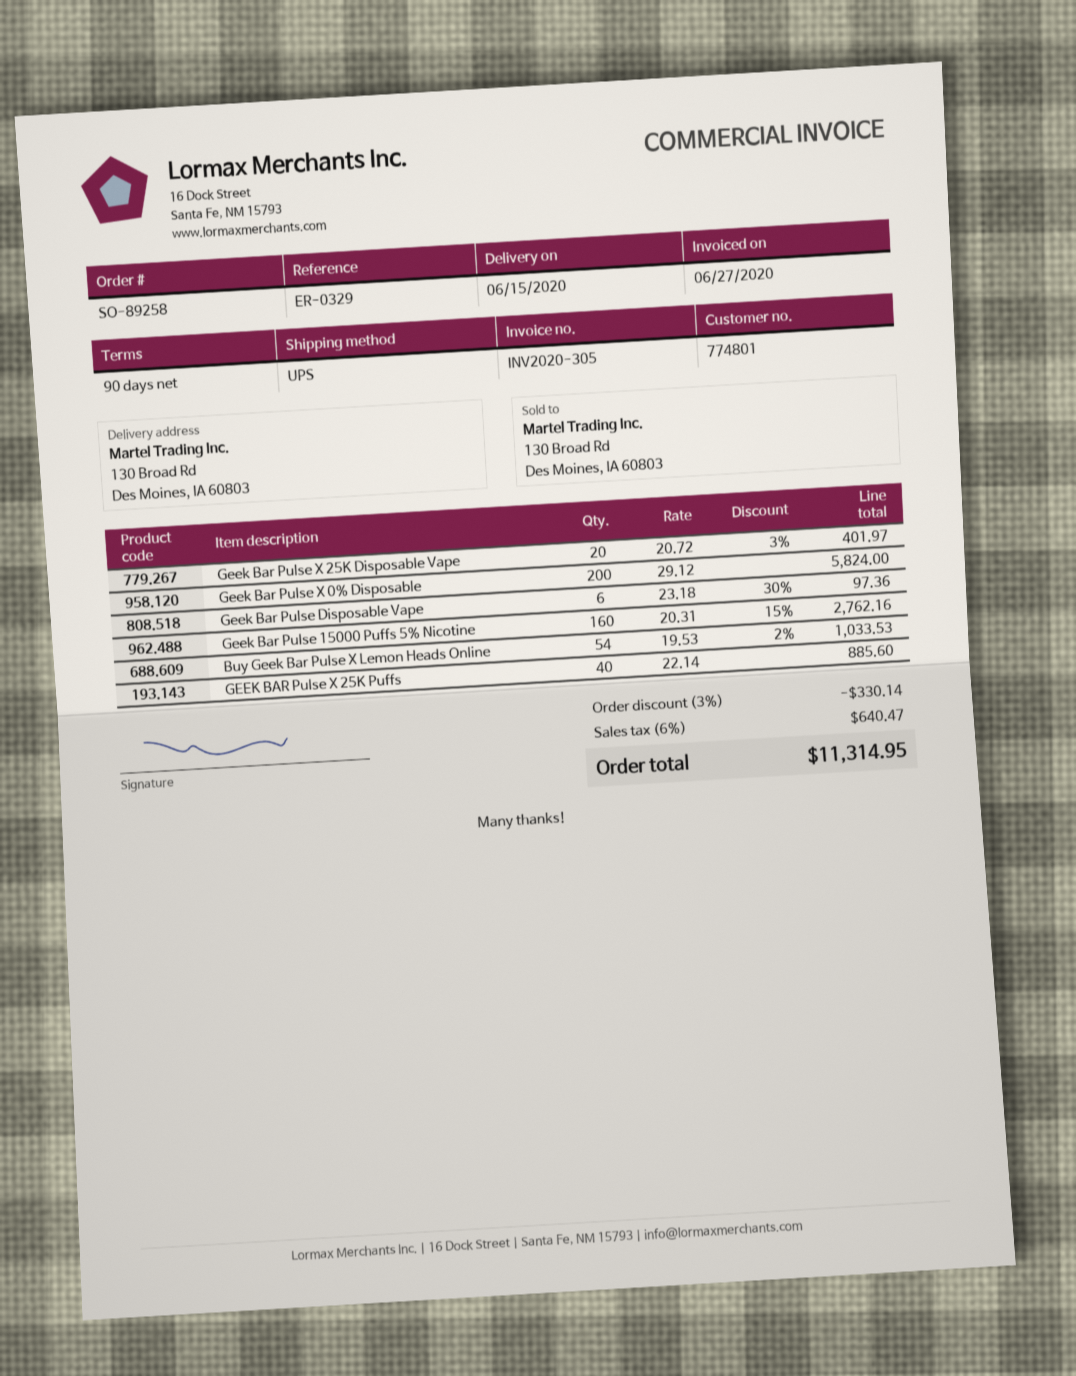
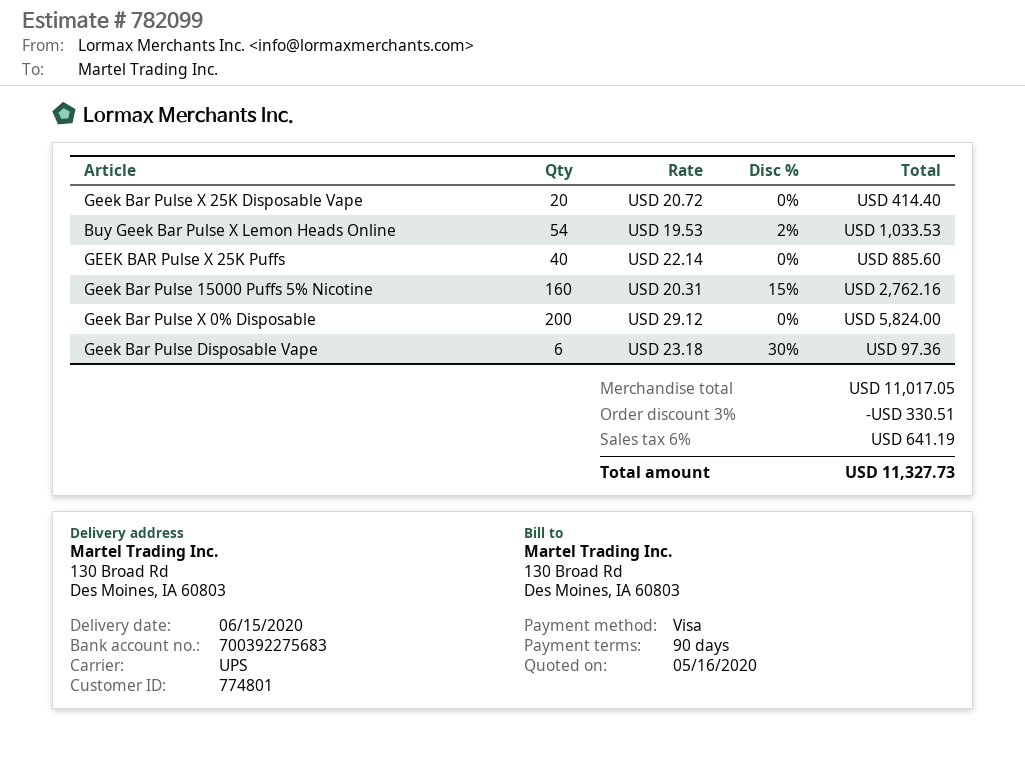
Geek Bar Pulse X 25K Disposable Vape: 20 x 20.72 - 3% = 401.97 -> 20 x 20.72 = 414.40
discount: 3% = 330.14 -> 3% = 330.51
tax: 6% = 640.47 -> 6% = 641.19
total: 11314.95 -> 11327.73

